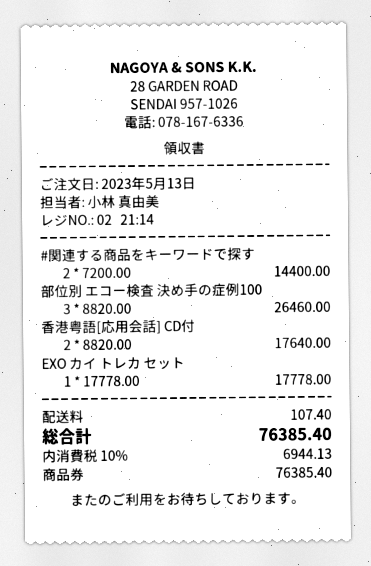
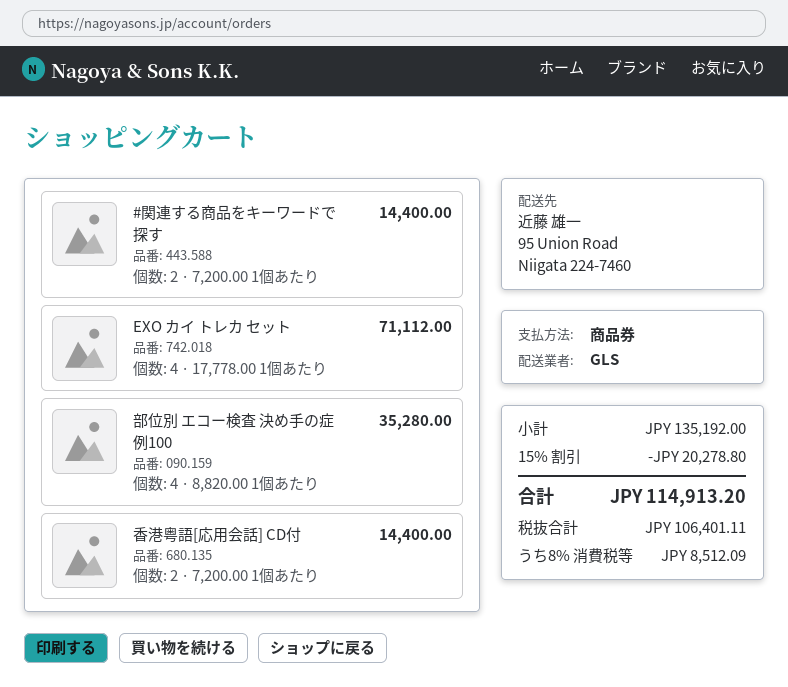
部位別 エコー検査 決め手の症例100: 3 x 8820.00 = 26460.00 -> 4 x 8820.00 = 35280.00
香港粤語[応用会話] CD付: 2 x 8820.00 = 17640.00 -> 2 x 7200.00 = 14400.00
EXO カイ トレカ セット: 1 x 17778.00 = 17778.00 -> 4 x 17778.00 = 71112.00
discount: none -> 15% = 20278.80
shipping: 107.40 -> none
tax: 10% = 6944.13 -> 8% = 8512.09
total: 76385.40 -> 114913.20

